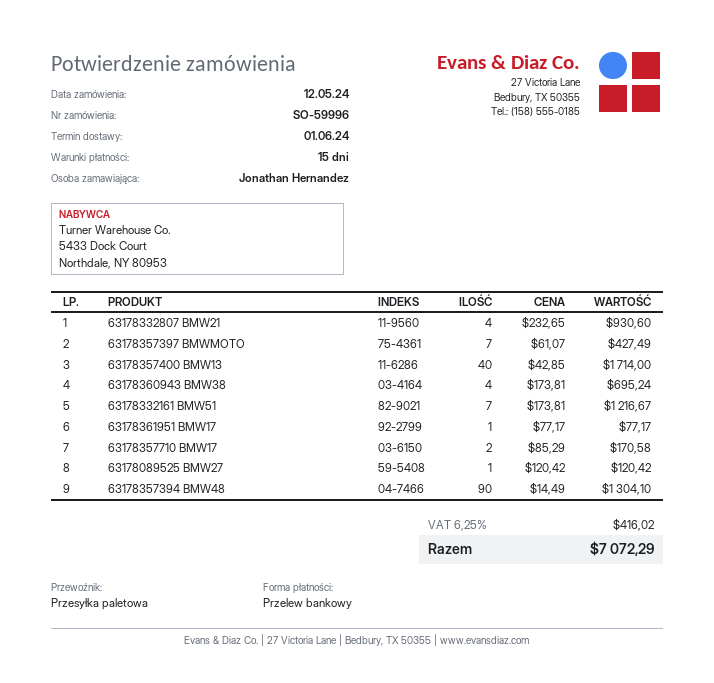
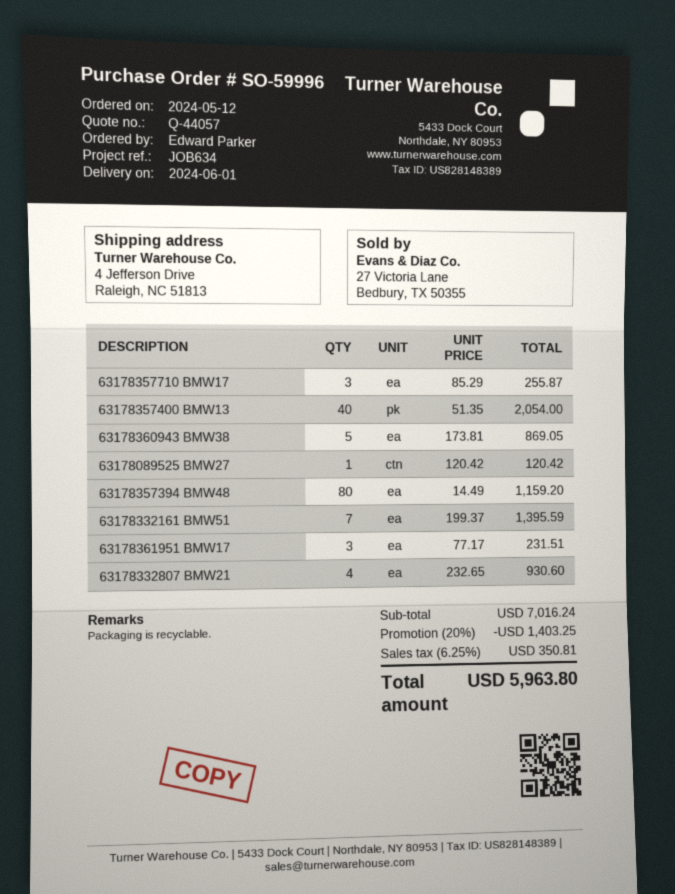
ordered by: Jonathan Hernandez -> Edward Parker
63178357397 BMWMOTO: 7 x 61.07 = 427.49 -> none
63178357400 BMW13: 40 x 42.85 = 1714.00 -> 40 x 51.35 = 2054.00
63178360943 BMW38: 4 x 173.81 = 695.24 -> 5 x 173.81 = 869.05
63178332161 BMW51: 7 x 173.81 = 1216.67 -> 7 x 199.37 = 1395.59
63178361951 BMW17: 1 x 77.17 = 77.17 -> 3 x 77.17 = 231.51
63178357710 BMW17: 2 x 85.29 = 170.58 -> 3 x 85.29 = 255.87
63178357394 BMW48: 90 x 14.49 = 1304.10 -> 80 x 14.49 = 1159.20
discount: none -> 20% = 1403.25
tax: 6.25% = 416.02 -> 6.25% = 350.81
total: 7072.29 -> 5963.80

